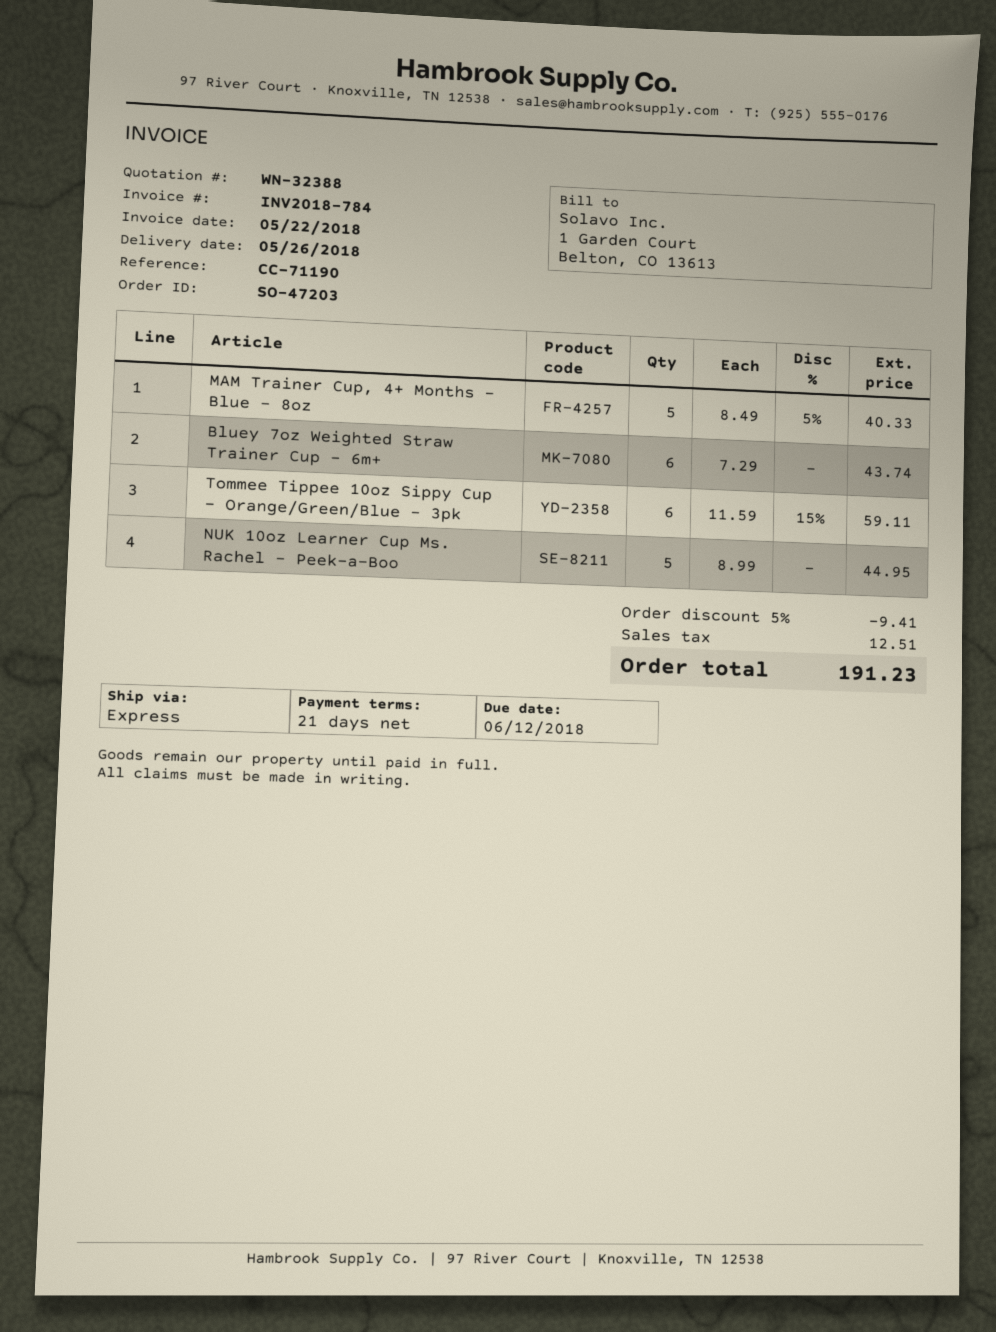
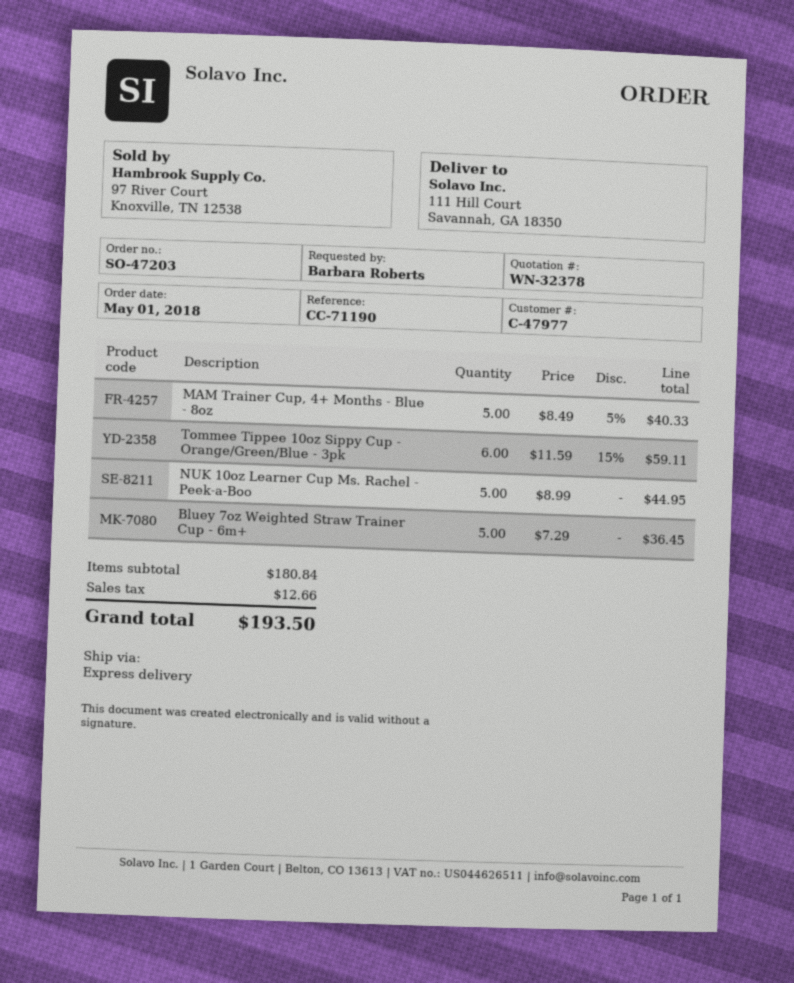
quote number: WN-32388 -> WN-32378
Bluey 7oz Weighted Straw Trainer Cup - 6m+: 6 x 7.29 = 43.74 -> 5 x 7.29 = 36.45
discount: 5% = 9.41 -> none
tax: 12.51 -> 12.66
total: 191.23 -> 193.50

